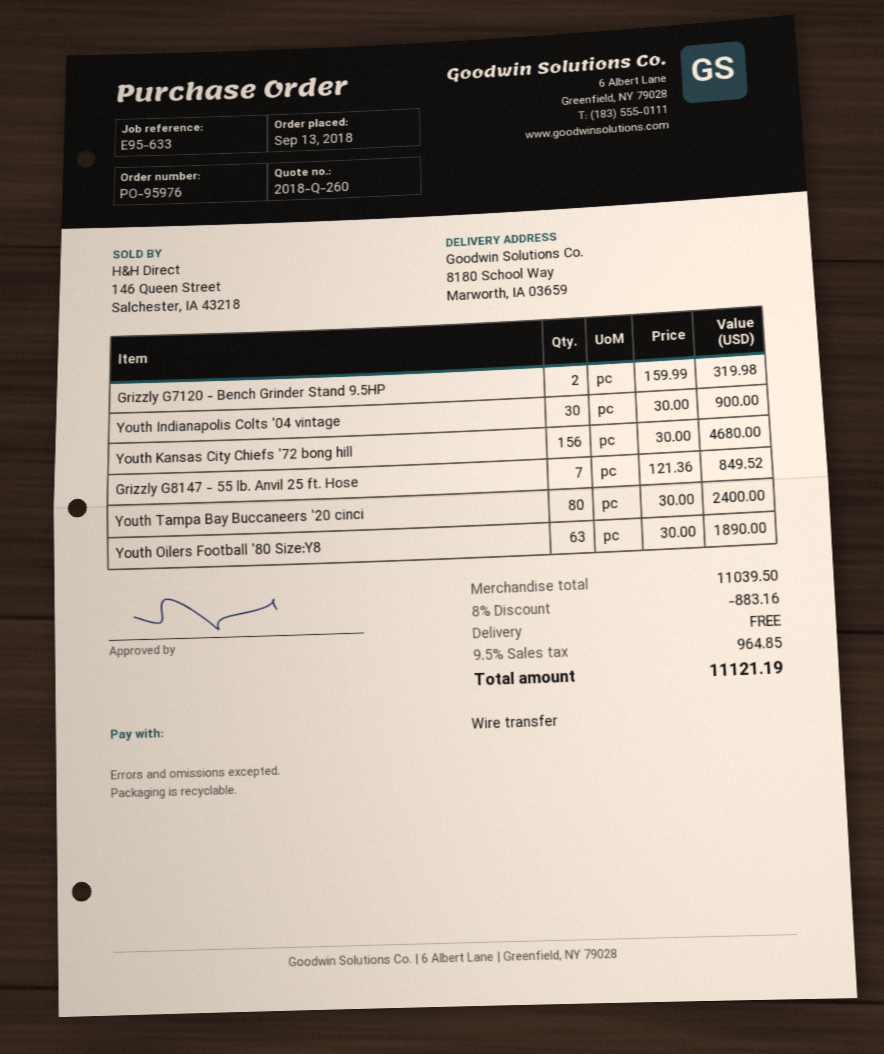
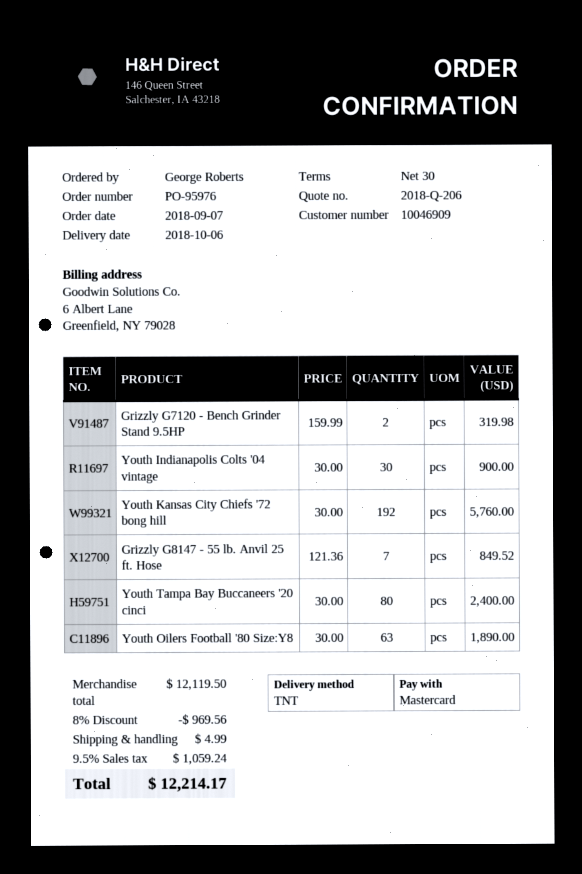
quote number: 2018-Q-260 -> 2018-Q-206
order date: 2018-09-13 -> 2018-09-07
payment method: bank transfer -> Mastercard
Youth Kansas City Chiefs '72 bong hill: 156 x 30.00 = 4680.00 -> 192 x 30.00 = 5760.00
subtotal: 11039.50 -> 12119.50
discount: 8% = 883.16 -> 8% = 969.56
shipping: 0.00 -> 4.99
tax: 9.5% = 964.85 -> 9.5% = 1059.24
total: 11121.19 -> 12214.17

